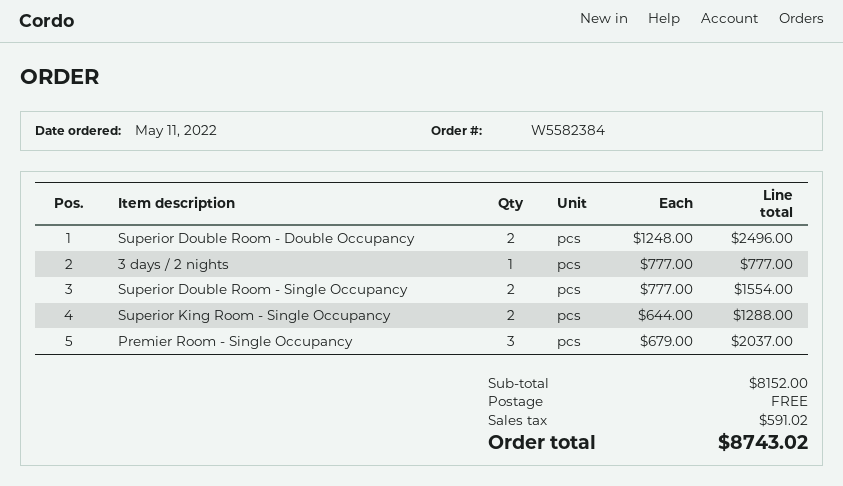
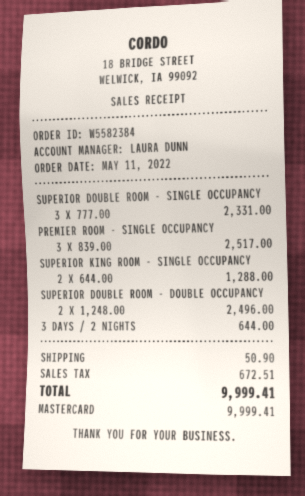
3 days / 2 nights: 1 x 777.00 = 777.00 -> 1 x 644.00 = 644.00
Superior Double Room - Single Occupancy: 2 x 777.00 = 1554.00 -> 3 x 777.00 = 2331.00
Premier Room - Single Occupancy: 3 x 679.00 = 2037.00 -> 3 x 839.00 = 2517.00
shipping: 0.00 -> 50.90
tax: 591.02 -> 672.51
total: 8743.02 -> 9999.41

